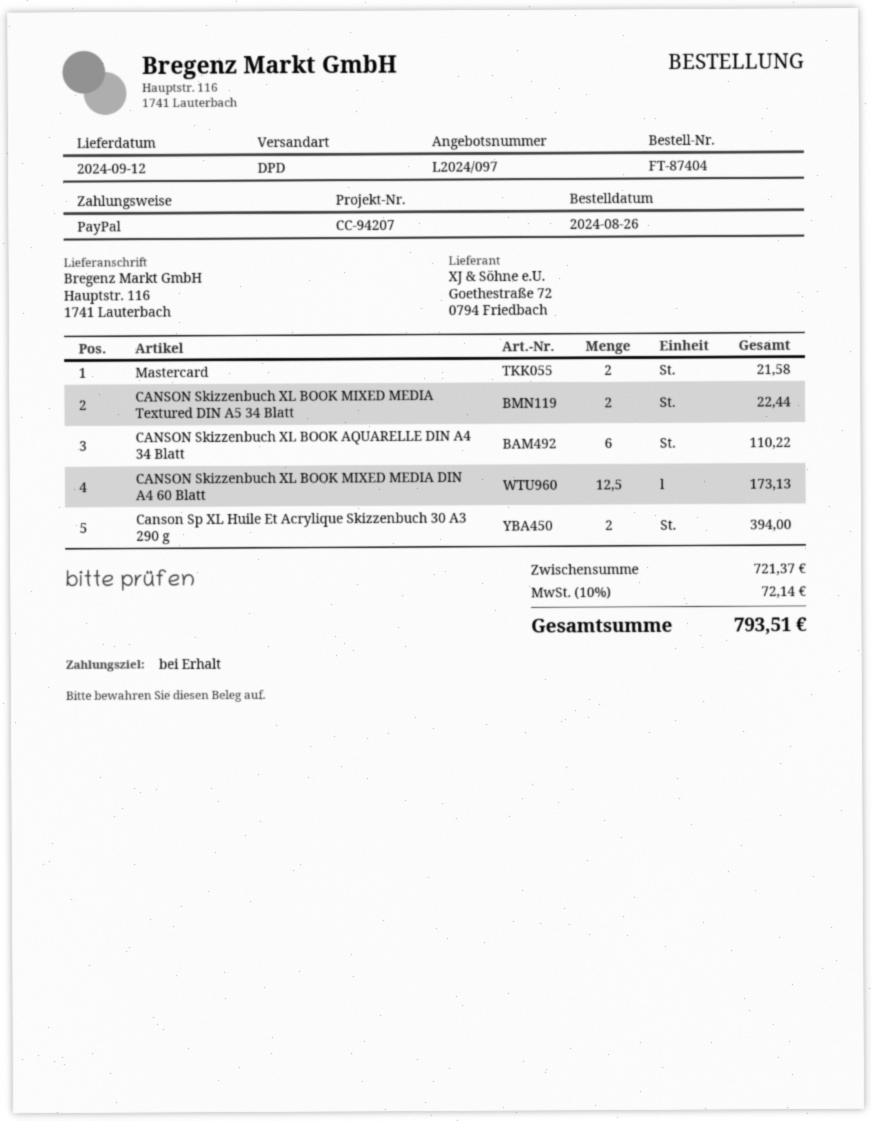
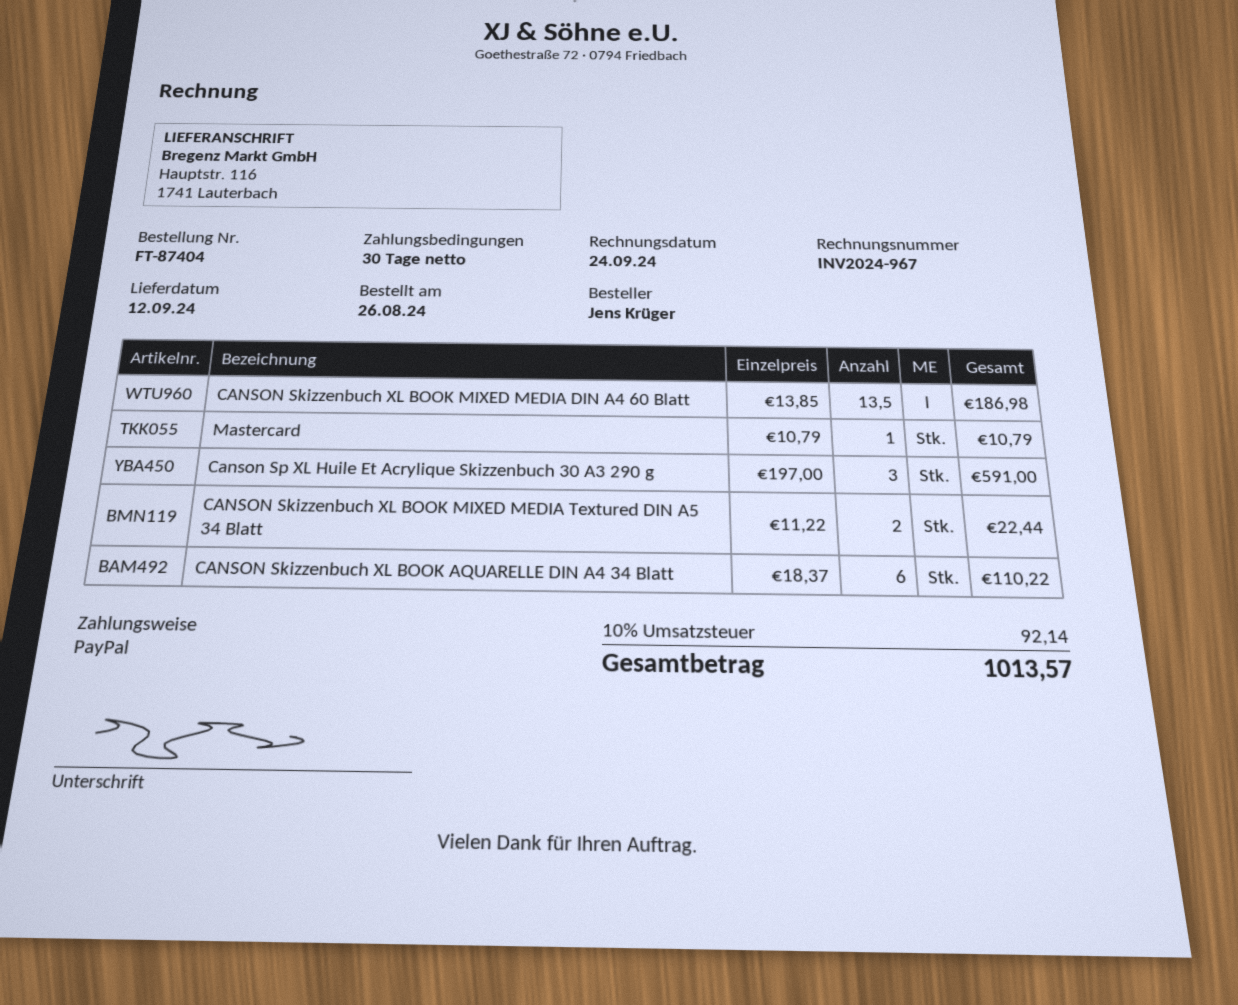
payment terms: on receipt -> 30 days
Mastercard: 2 for 21.58 -> 1 for 10.79
CANSON Skizzenbuch XL BOOK MIXED MEDIA DIN A4 60 Blatt: 12.5 for 173.13 -> 13.5 for 186.98
Canson Sp XL Huile Et Acrylique Skizzenbuch 30 A3 290 g: 2 for 394.00 -> 3 for 591.00
tax: 10% = 72.14 -> 10% = 92.14
total: 793.51 -> 1013.57

